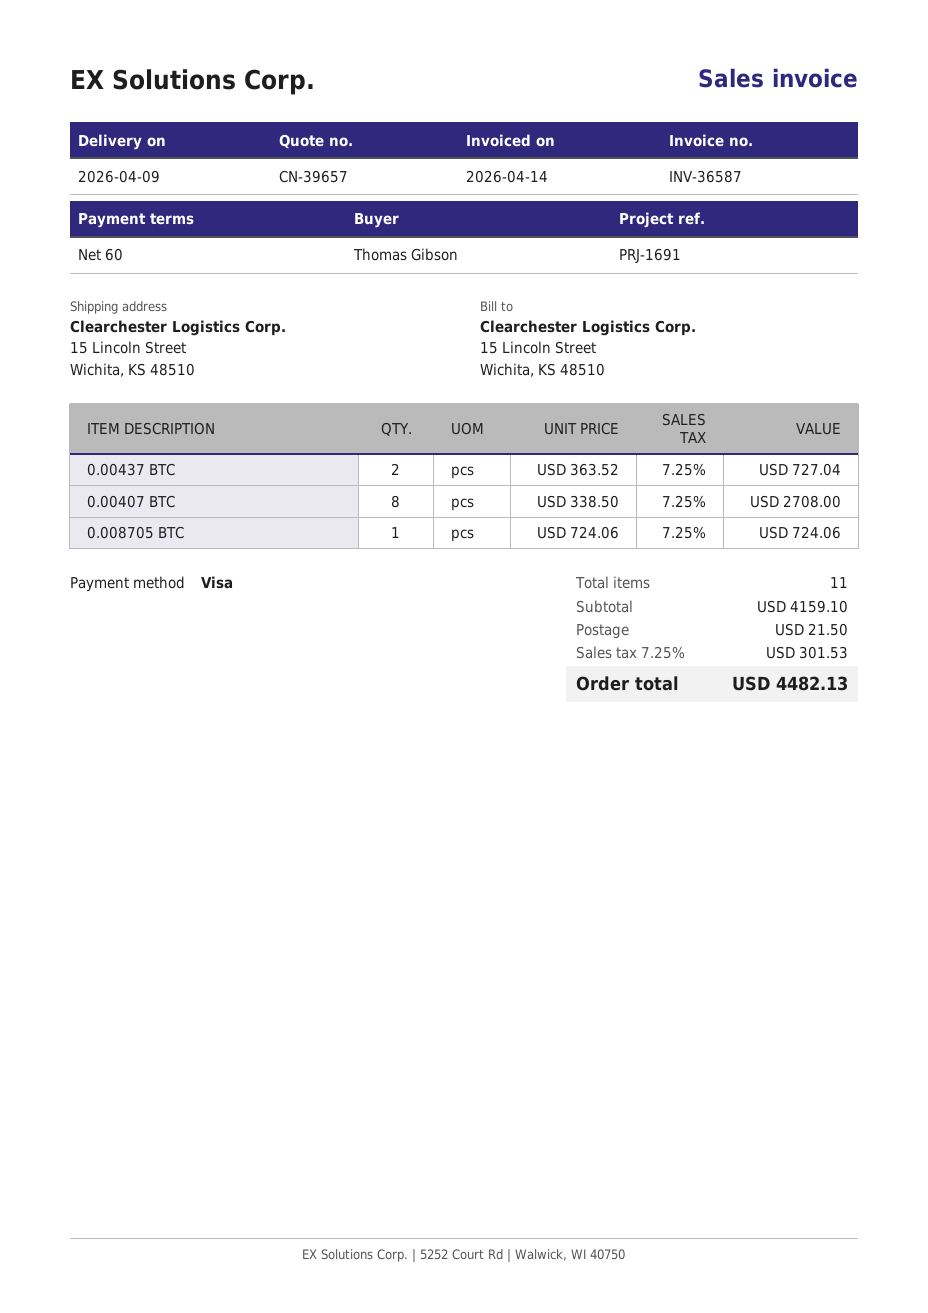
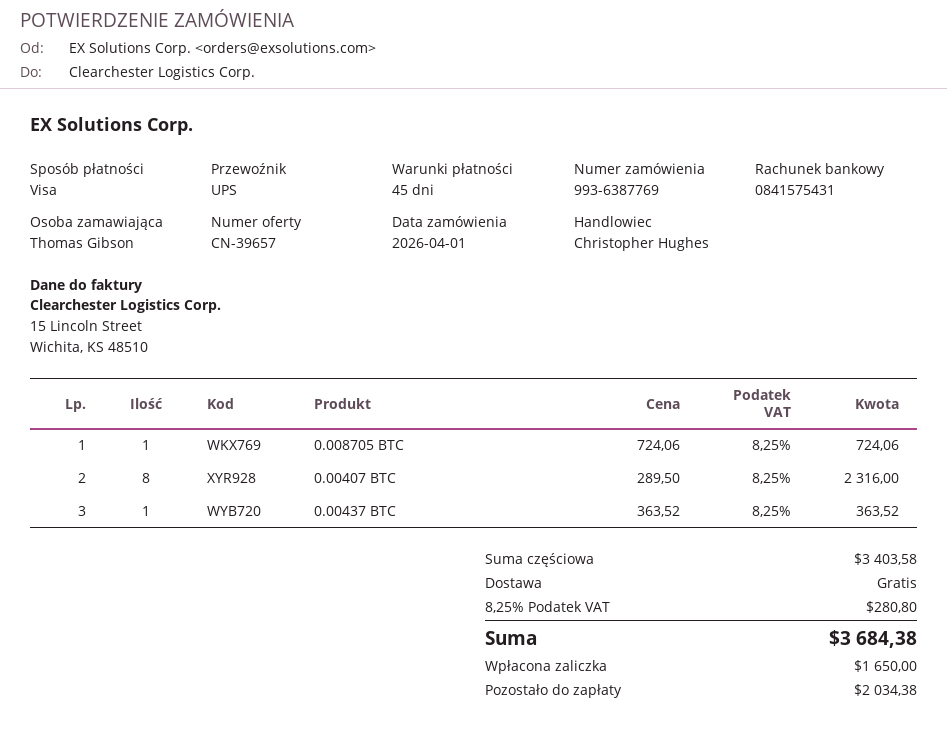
payment terms: 60 days -> 45 days
0.00437 BTC: 2 x 363.52 = 727.04 -> 1 x 363.52 = 363.52
0.00407 BTC: 8 x 338.50 = 2708.00 -> 8 x 289.50 = 2316.00
subtotal: 4159.10 -> 3403.58
shipping: 21.50 -> 0.00
tax: 7.25% = 301.53 -> 8.25% = 280.80
total: 4482.13 -> 3684.38

